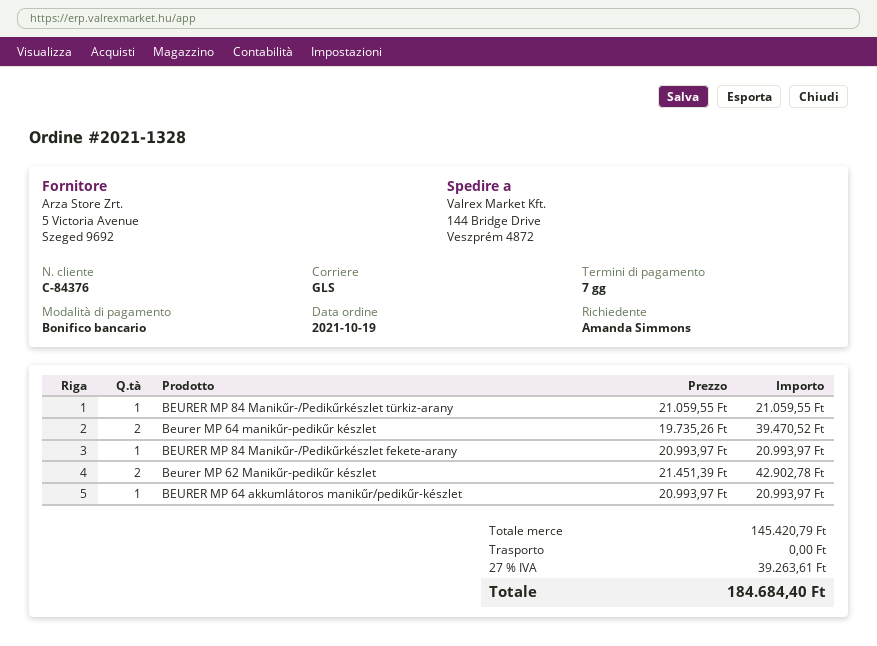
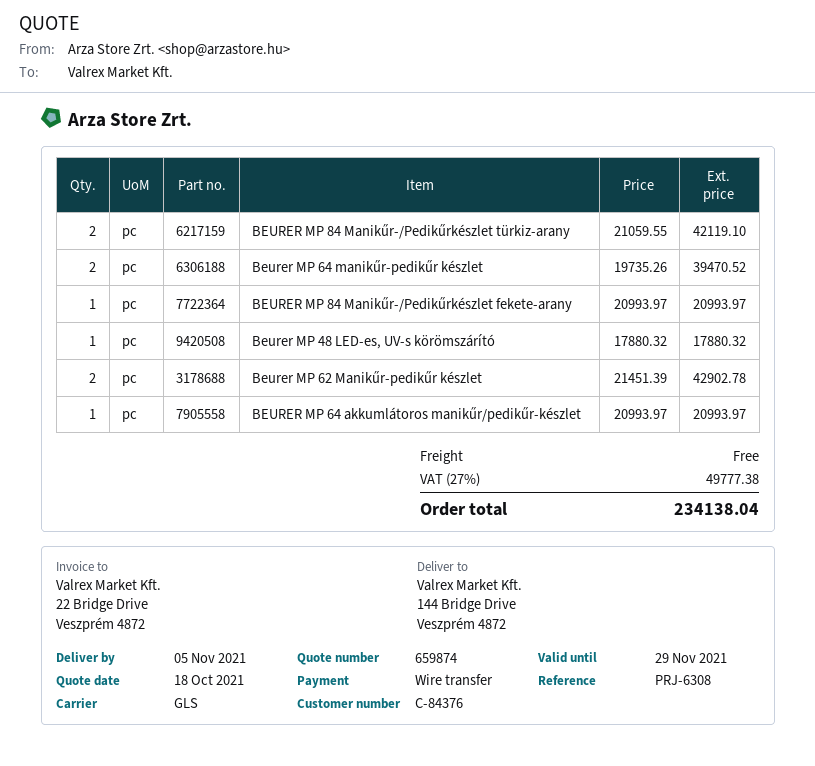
BEURER MP 84 Manikűr-/Pedikűrkészlet türkiz-arany: 1 x 21059.55 = 21059.55 -> 2 x 21059.55 = 42119.10
Beurer MP 48 LED-es, UV-s körömszárító: none -> 1 x 17880.32 = 17880.32
tax: 27% = 39263.61 -> 27% = 49777.38
total: 184684.40 -> 234138.04

